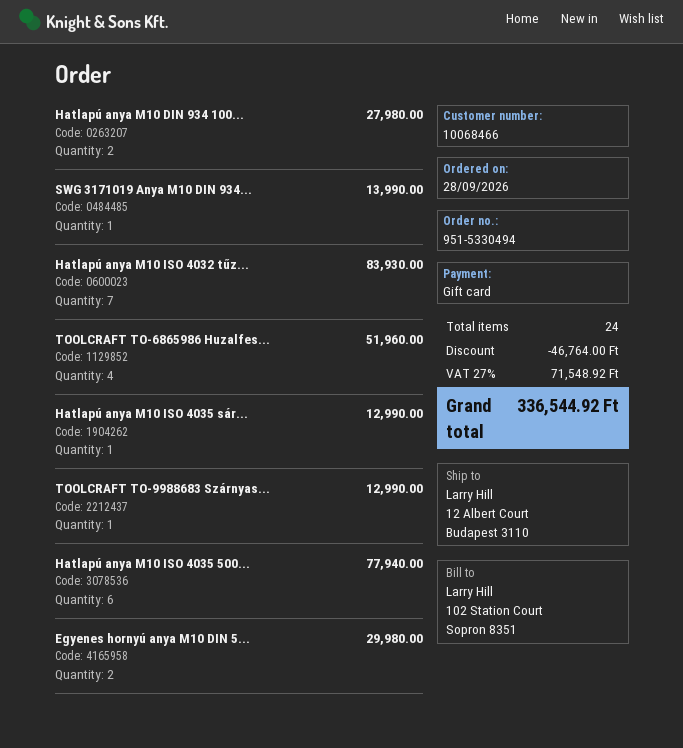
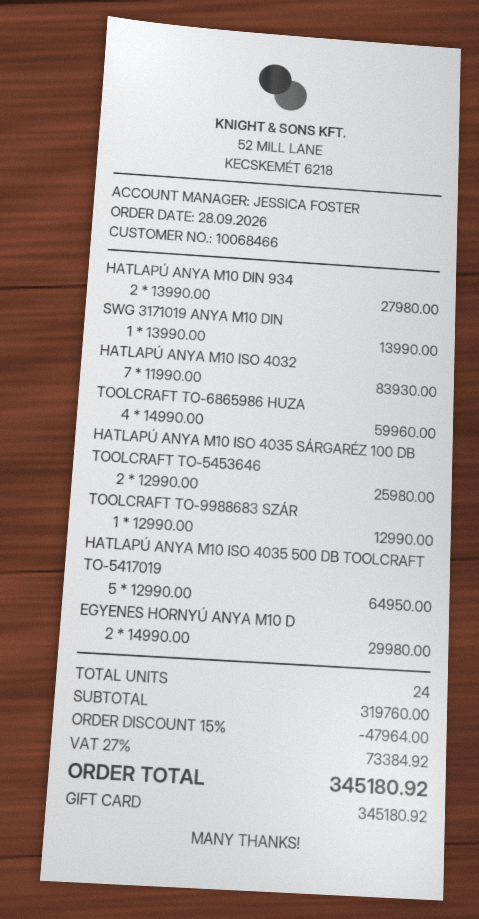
TOOLCRAFT TO-6865986 Huzalfes...: 4 for 51960.00 -> 4 for 59960.00
Hatlapú anya M10 ISO 4035 sár...: 1 for 12990.00 -> 2 for 25980.00
Hatlapú anya M10 ISO 4035 500...: 6 for 77940.00 -> 5 for 64950.00
discount: 46764.00 -> 47964.00
tax: 27% = 71548.92 -> 27% = 73384.92
total: 336544.92 -> 345180.92

